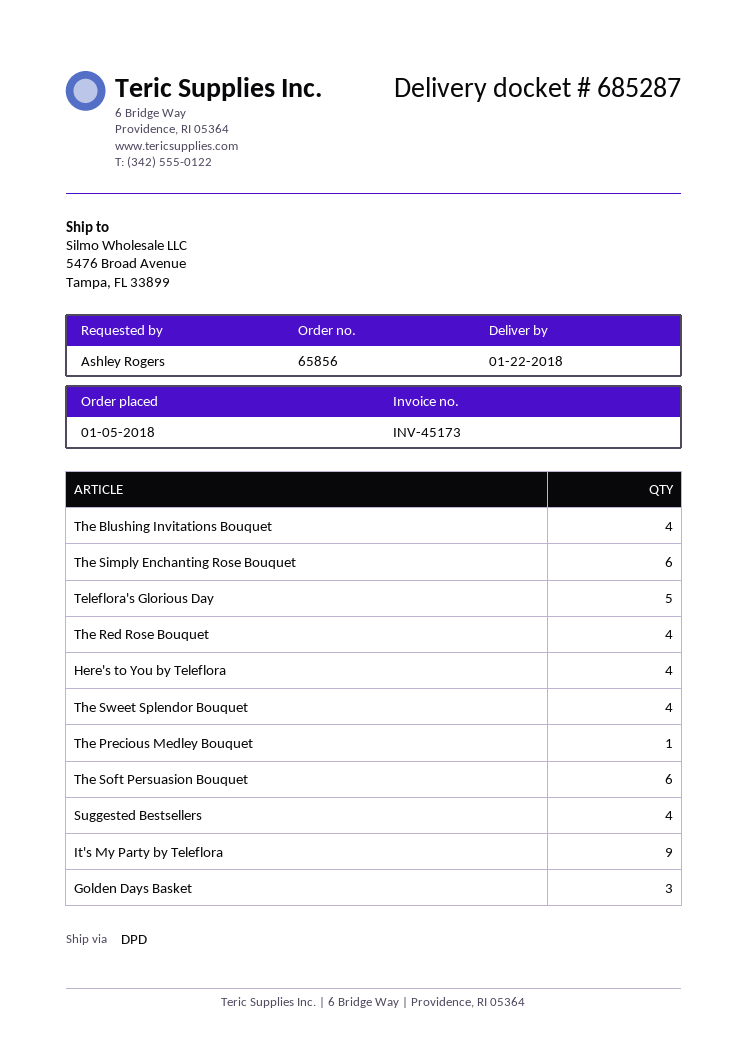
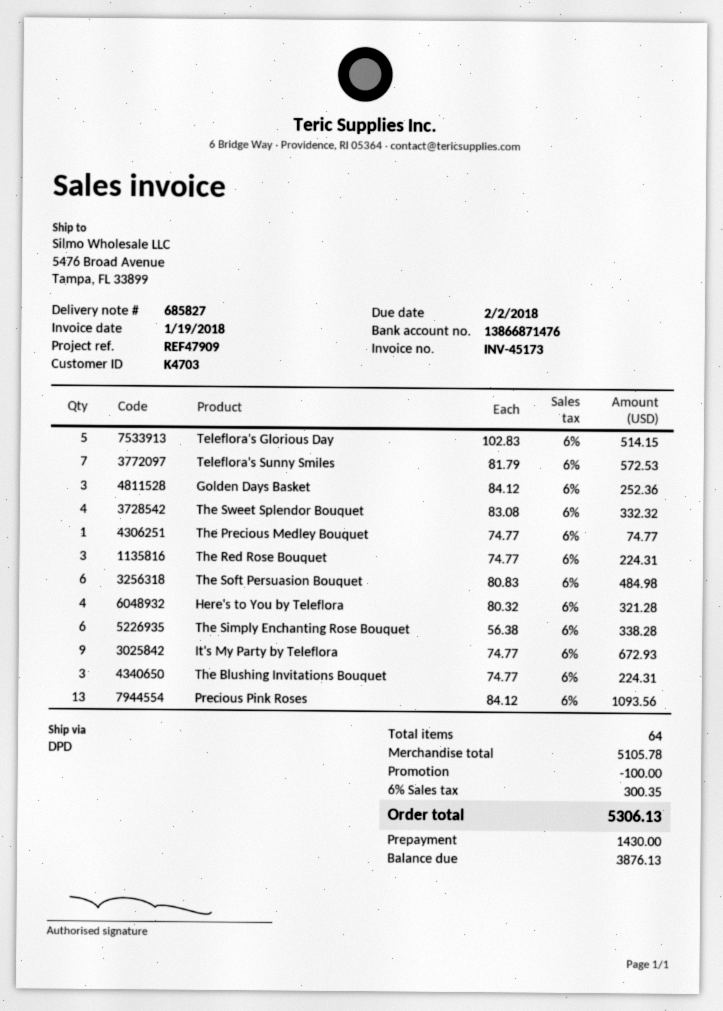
delivery note number: 685287 -> 685827
The Blushing Invitations Bouquet: 4 -> 3
The Red Rose Bouquet: 4 -> 3
Suggested Bestsellers: 4 -> none
Teleflora's Sunny Smiles: none -> 7
Precious Pink Roses: none -> 13

